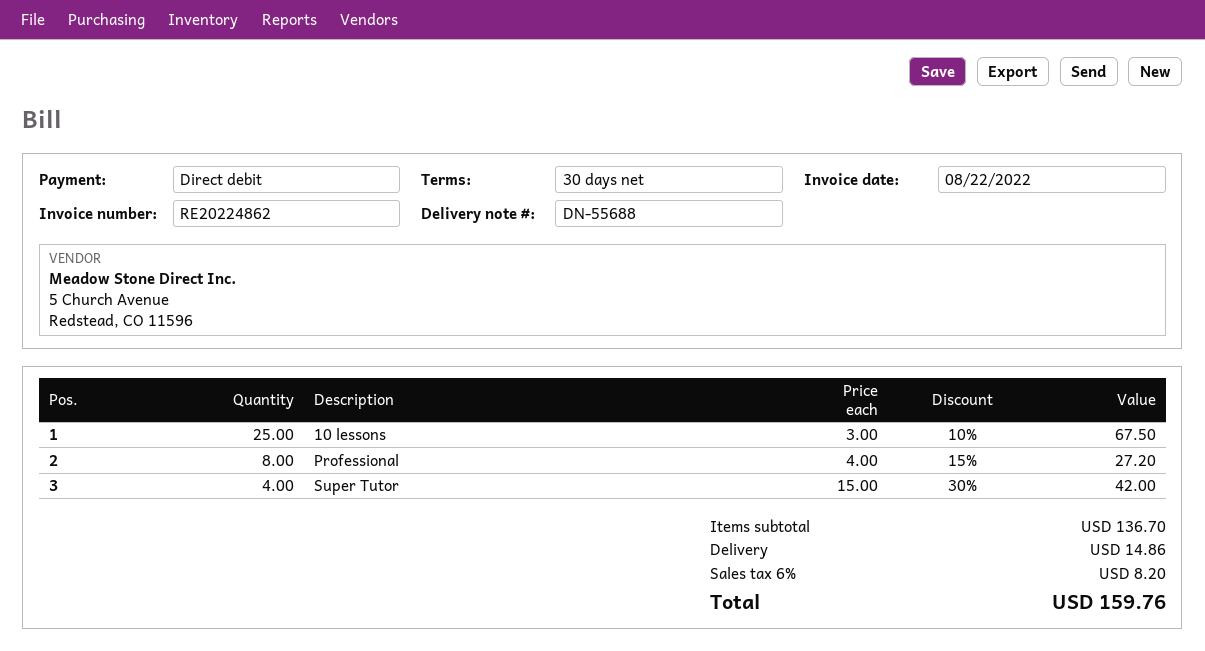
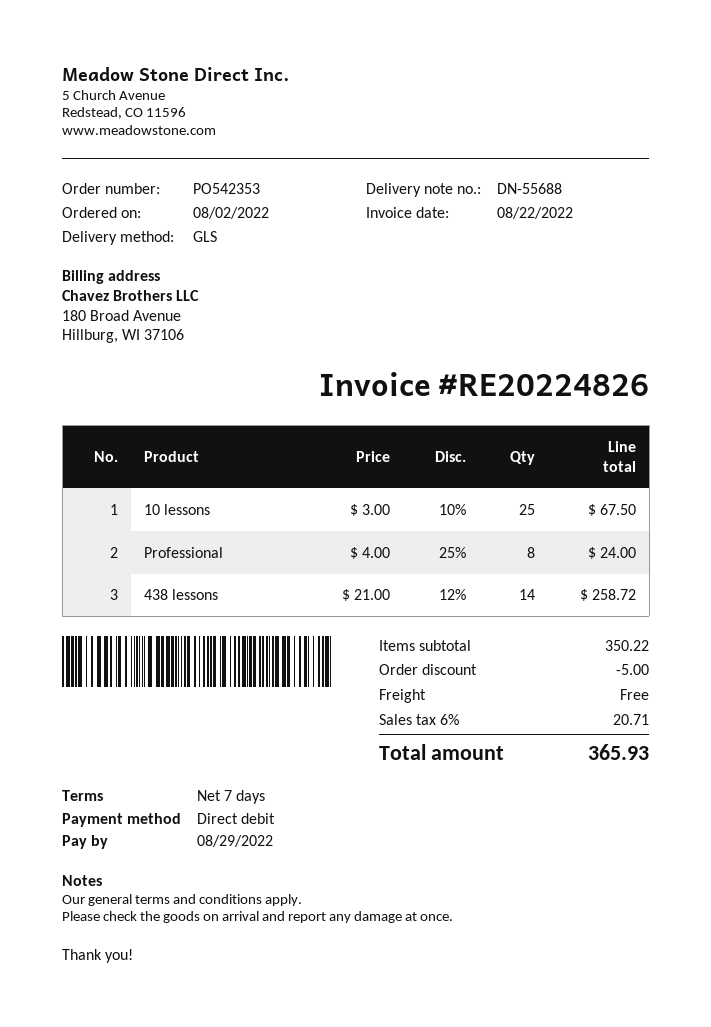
invoice number: RE20224862 -> RE20224826
payment terms: 30 days -> 7 days
Professional: 8 x 4.00 - 15% = 27.20 -> 8 x 4.00 - 25% = 24.00
Super Tutor: 4 x 15.00 - 30% = 42.00 -> none
438 lessons: none -> 14 x 21.00 - 12% = 258.72
subtotal: 136.70 -> 350.22
discount: none -> 5.00
shipping: 14.86 -> 0.00
tax: 6% = 8.20 -> 6% = 20.71
total: 159.76 -> 365.93

